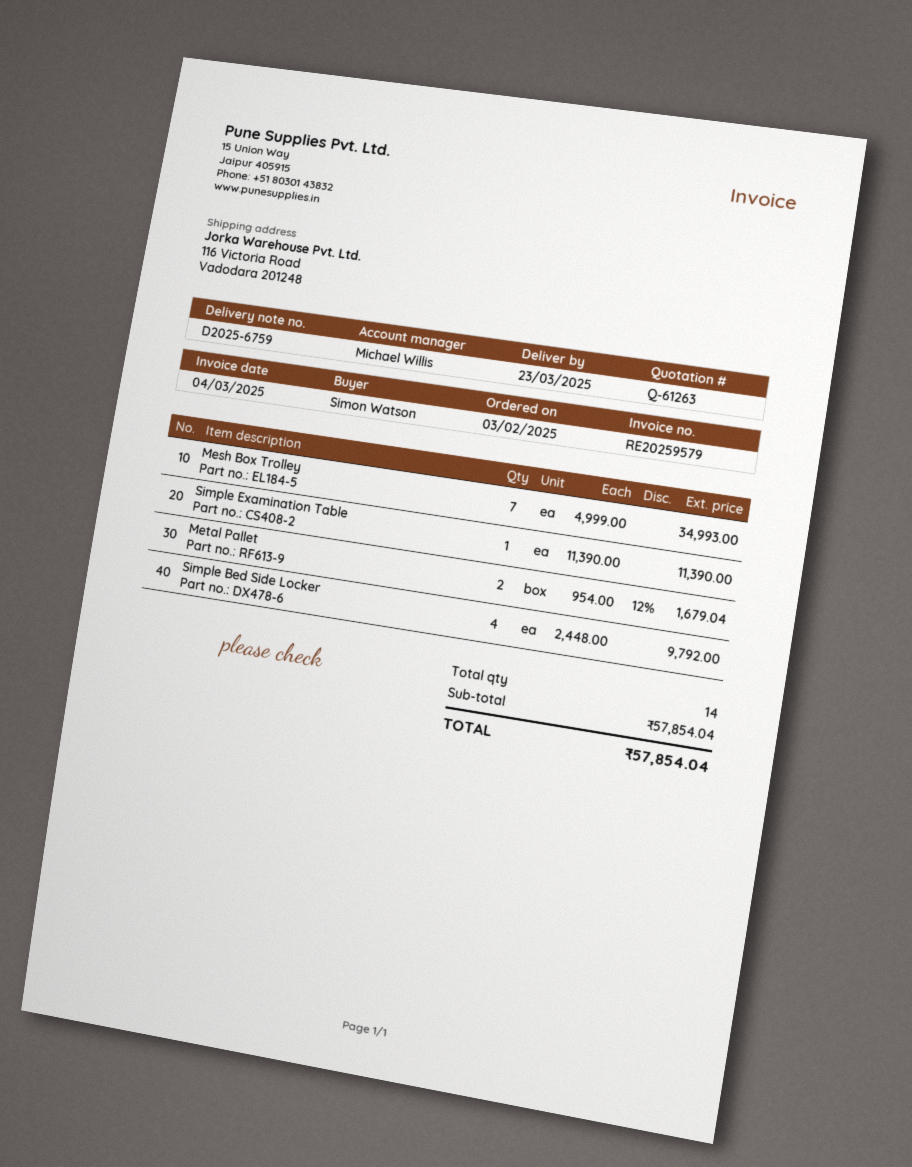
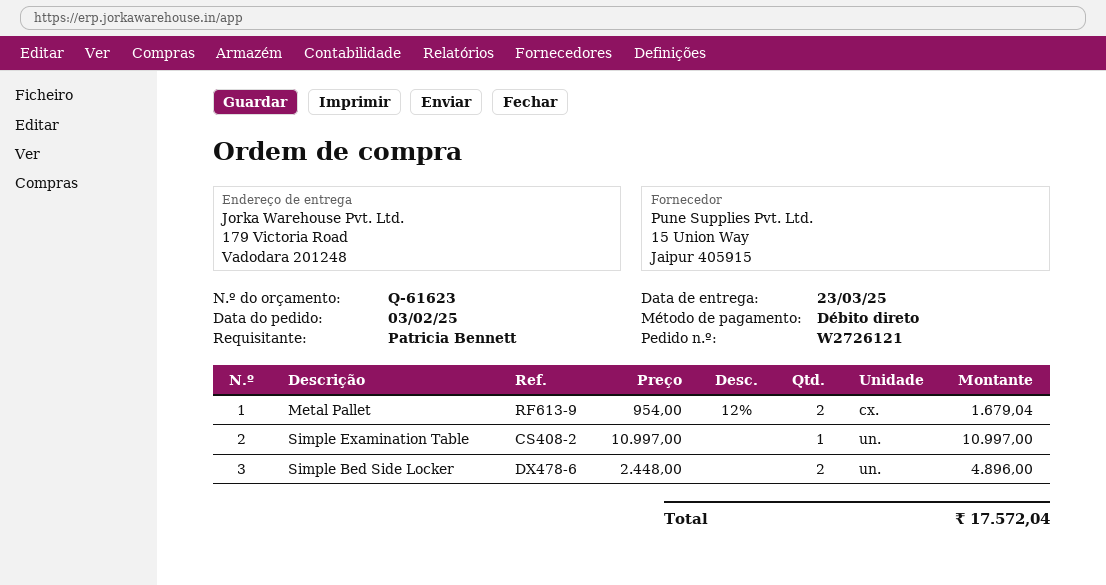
quote number: Q-61263 -> Q-61623
ordered by: Simon Watson -> Patricia Bennett
ship to: 116 Victoria Road, Vadodara 201248 -> 179 Victoria Road, Vadodara 201248
Mesh Box Trolley: 7 x 4999.00 = 34993.00 -> none
Simple Examination Table: 1 x 11390.00 = 11390.00 -> 1 x 10997.00 = 10997.00
Simple Bed Side Locker: 4 x 2448.00 = 9792.00 -> 2 x 2448.00 = 4896.00
total: 57854.04 -> 17572.04

